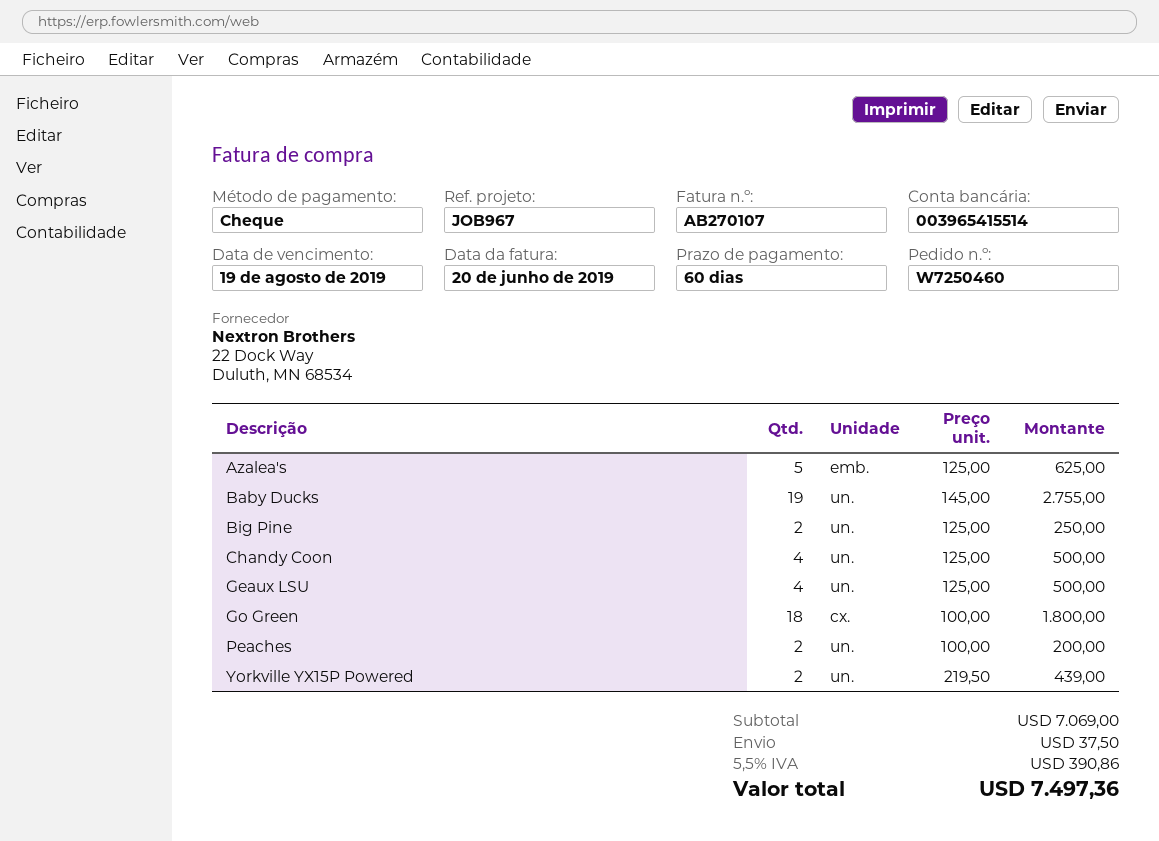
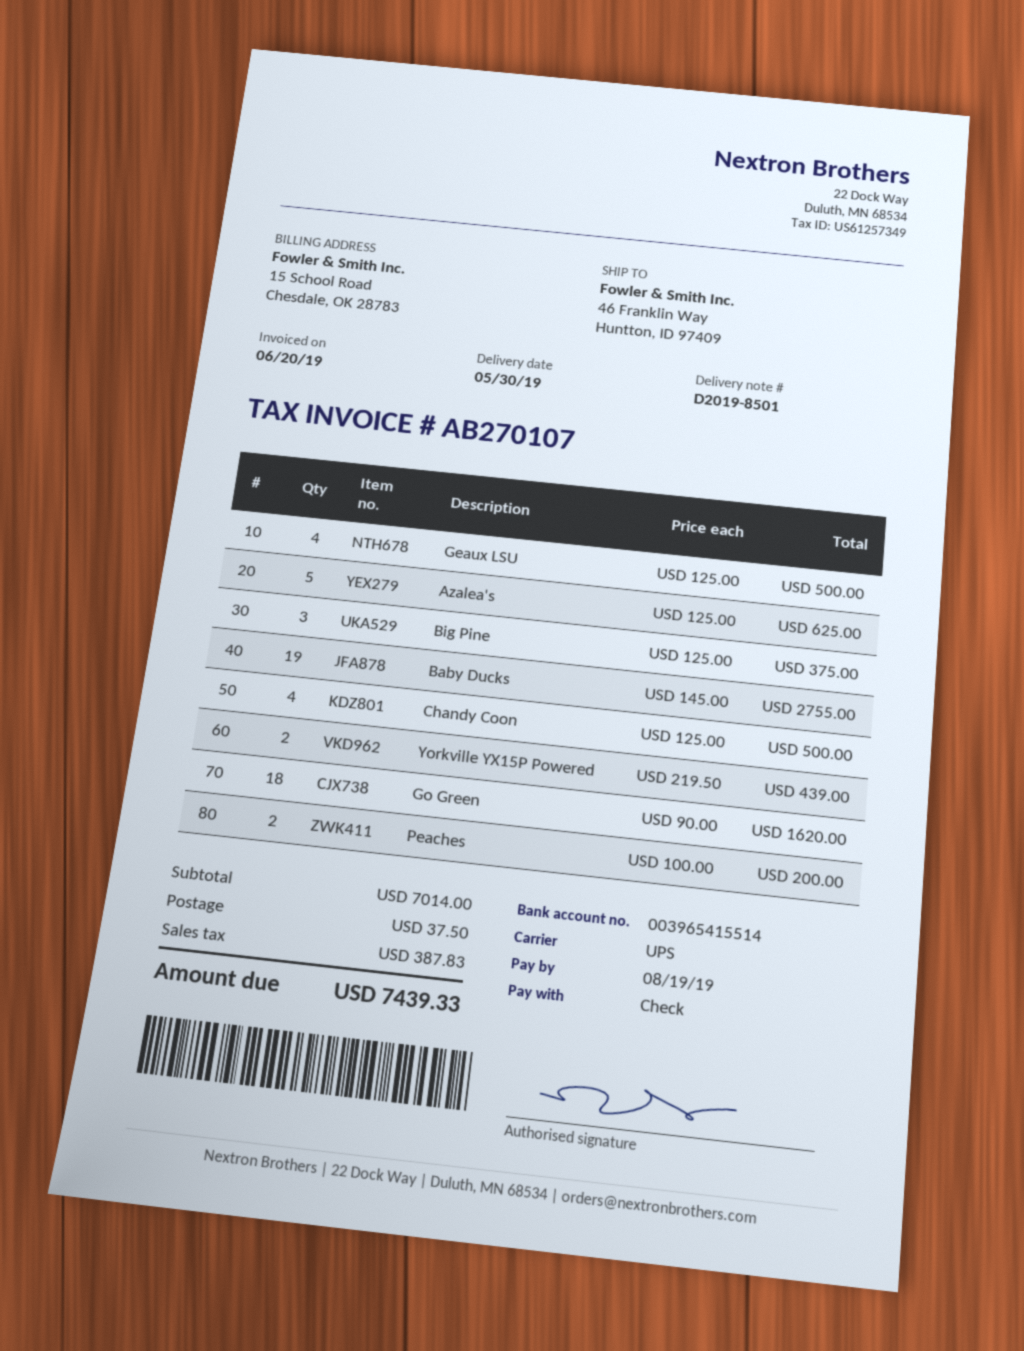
Big Pine: 2 x 125.00 = 250.00 -> 3 x 125.00 = 375.00
Go Green: 18 x 100.00 = 1800.00 -> 18 x 90.00 = 1620.00
subtotal: 7069.00 -> 7014.00
tax: 390.86 -> 387.83
total: 7497.36 -> 7439.33

